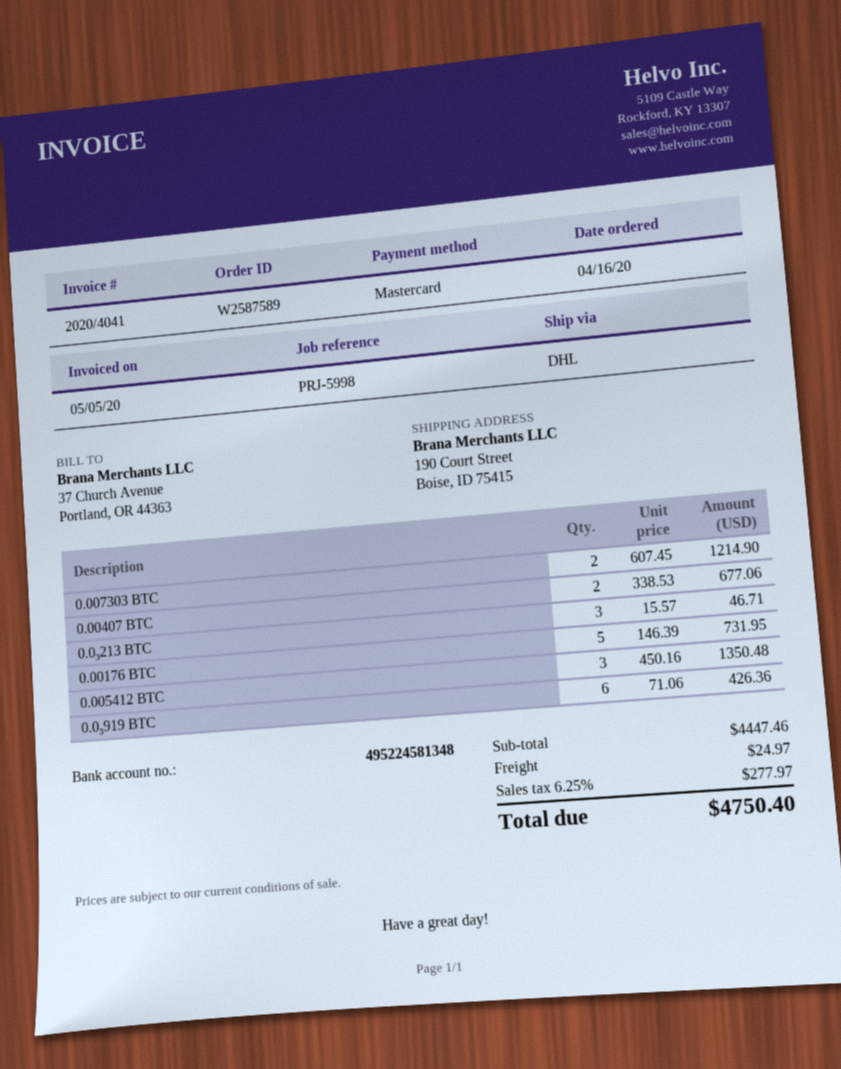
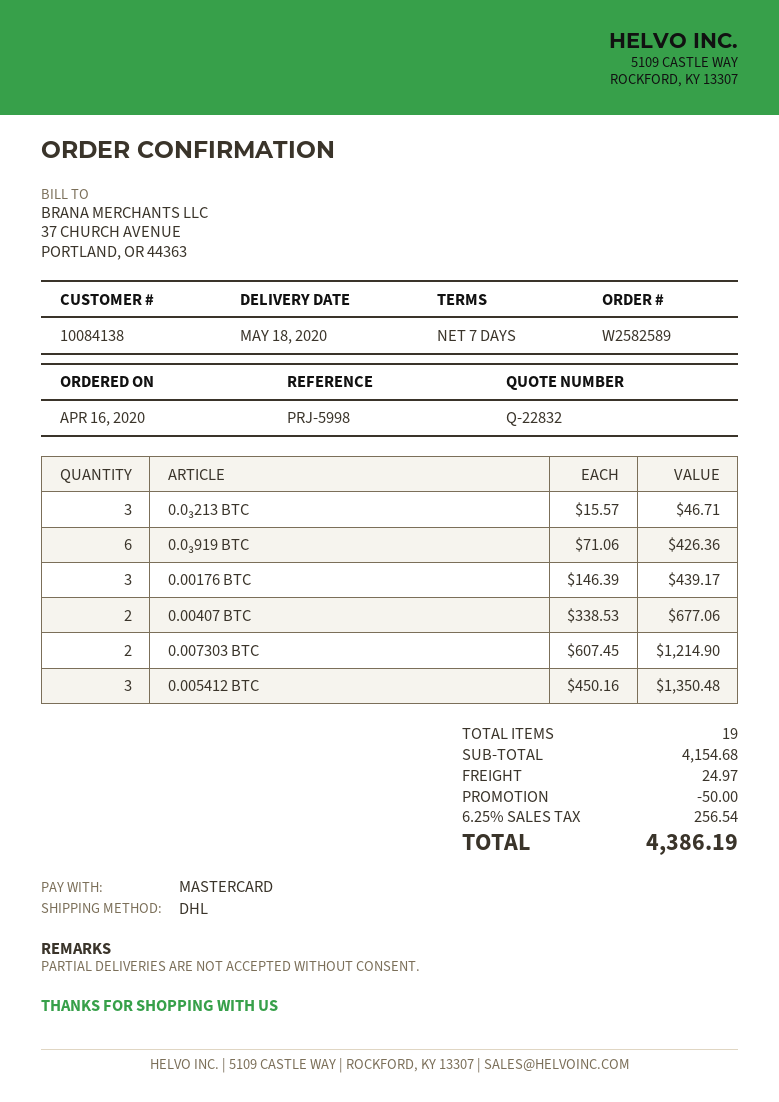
order number: W2587589 -> W2582589
0.00176 BTC: 5 x 146.39 = 731.95 -> 3 x 146.39 = 439.17
subtotal: 4447.46 -> 4154.68
discount: none -> 50.00
tax: 6.25% = 277.97 -> 6.25% = 256.54
total: 4750.40 -> 4386.19

